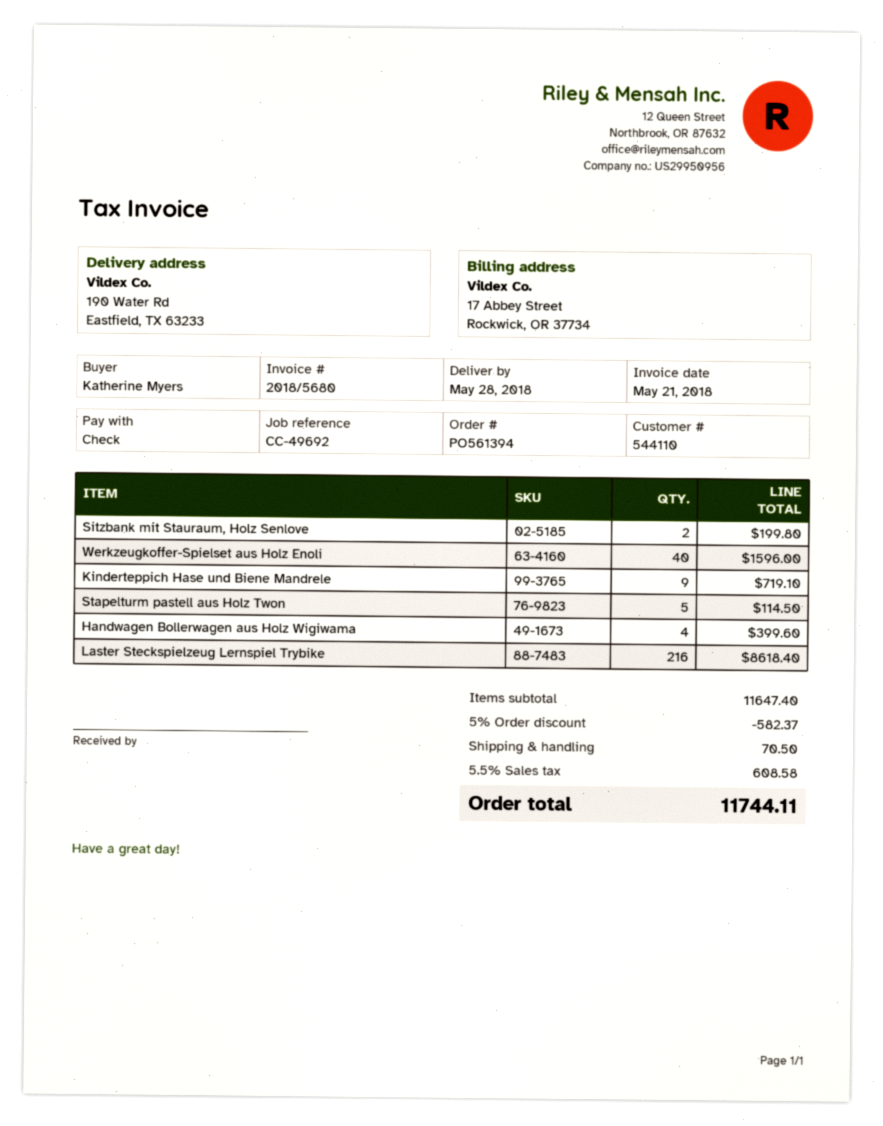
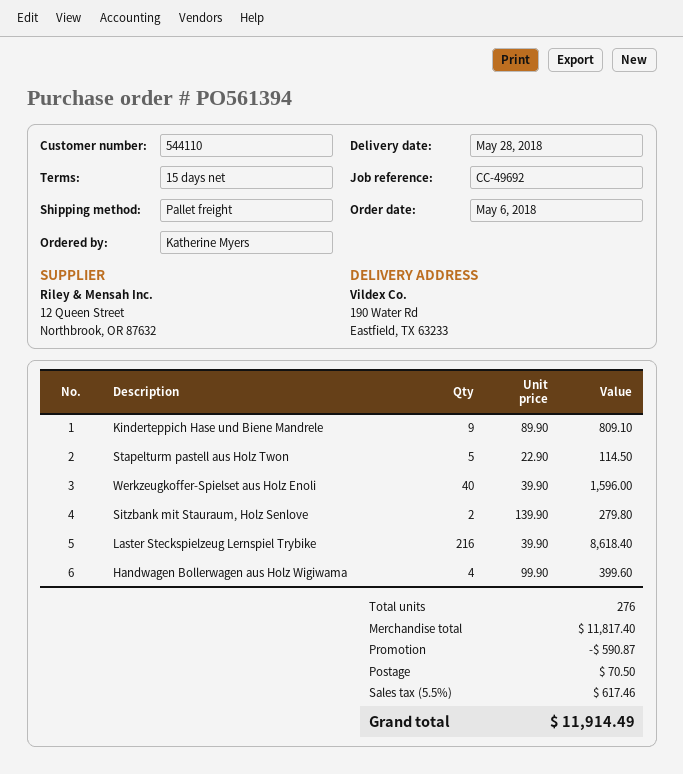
Sitzbank mit Stauraum, Holz Senlove: 2 for 199.80 -> 2 for 279.80
Kinderteppich Hase und Biene Mandrele: 9 for 719.10 -> 9 for 809.10
subtotal: 11647.40 -> 11817.40
discount: 582.37 -> 590.87
tax: 5.5% = 608.58 -> 5.5% = 617.46
total: 11744.11 -> 11914.49

